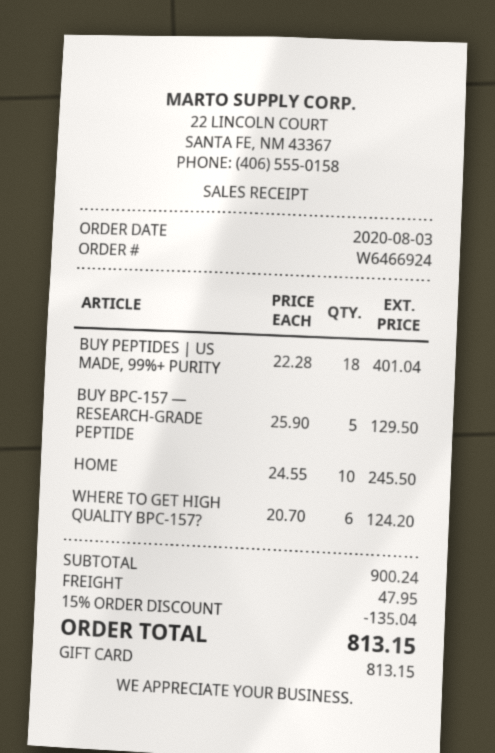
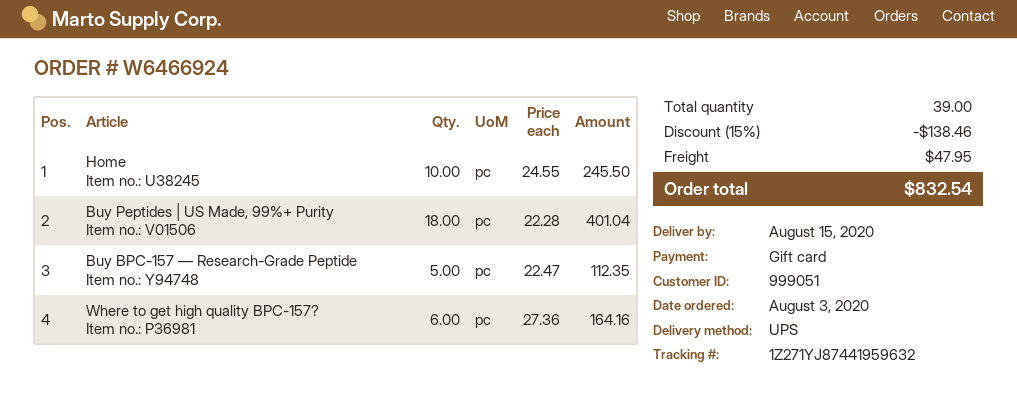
BUY BPC-157 — RESEARCH-GRADE PEPTIDE: 5 x 25.90 = 129.50 -> 5 x 22.47 = 112.35
WHERE TO GET HIGH QUALITY BPC-157?: 6 x 20.70 = 124.20 -> 6 x 27.36 = 164.16
discount: 15% = 135.04 -> 15% = 138.46
total: 813.15 -> 832.54

